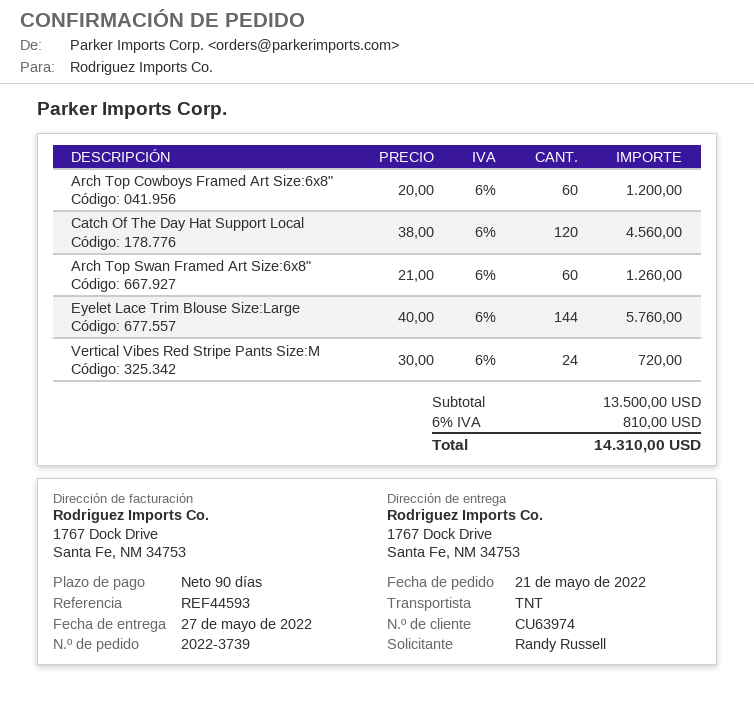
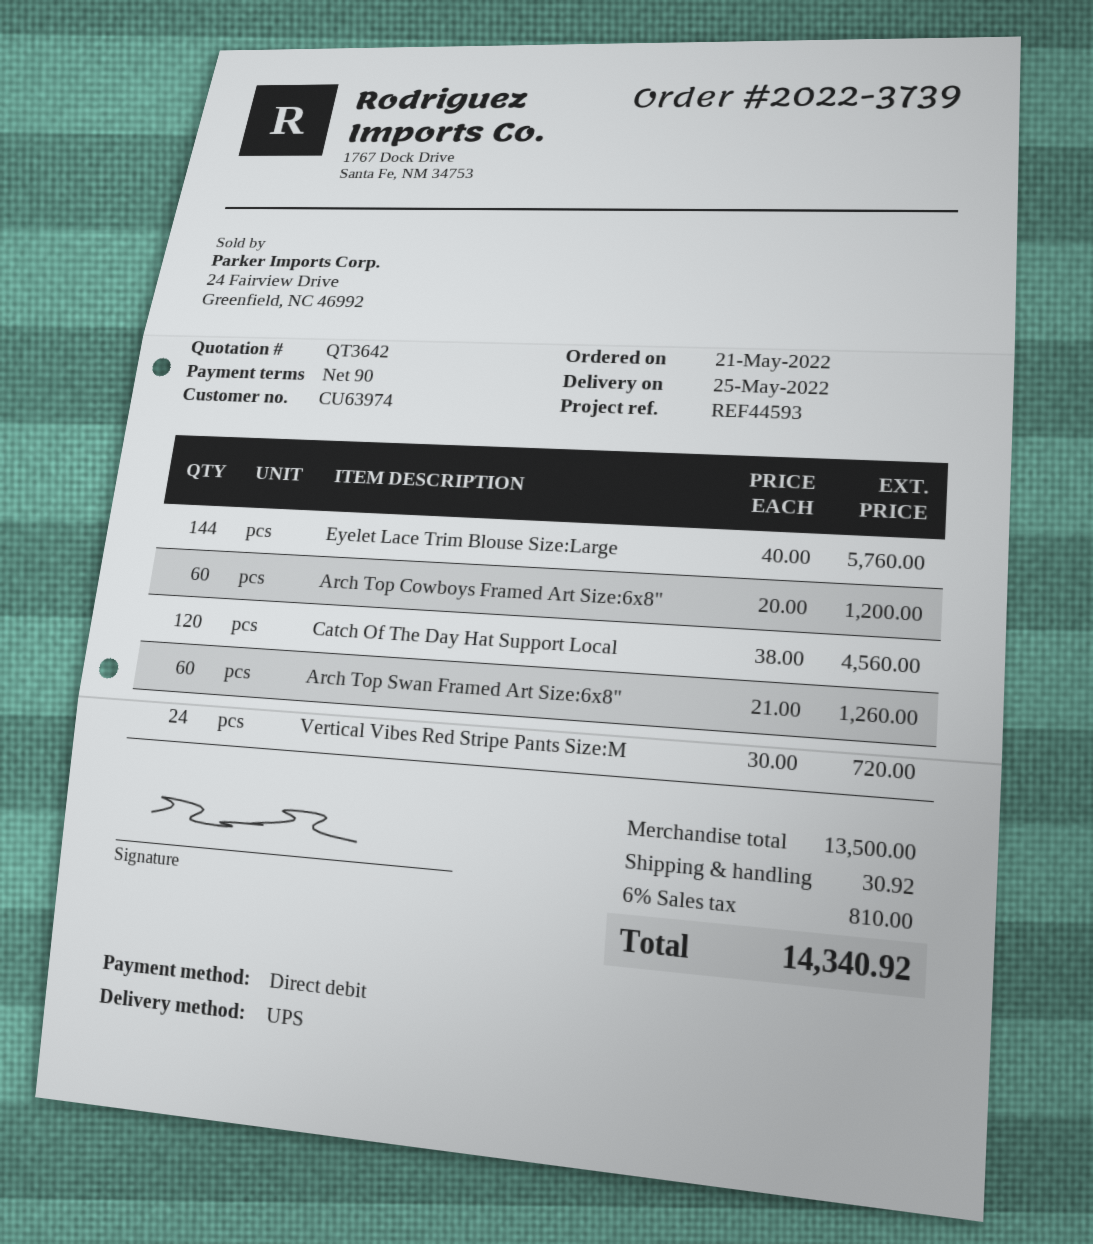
delivery date: 2022-05-27 -> 2022-05-25
shipping method: TNT -> UPS
shipping: none -> 30.92
total: 14310.00 -> 14340.92

